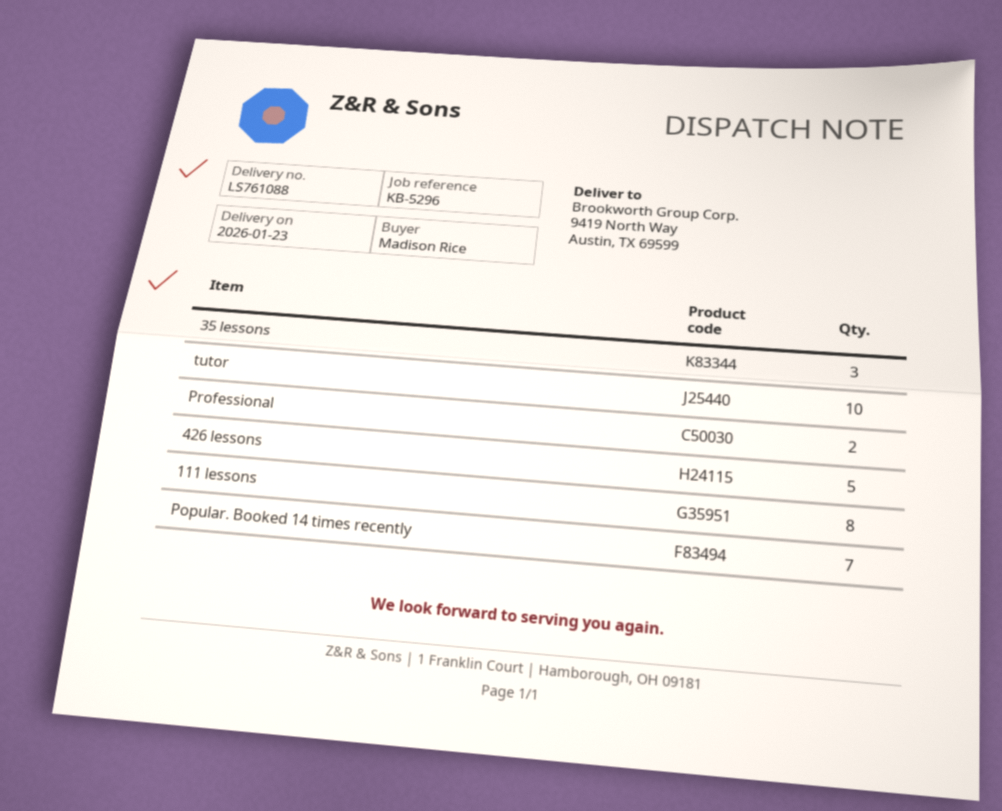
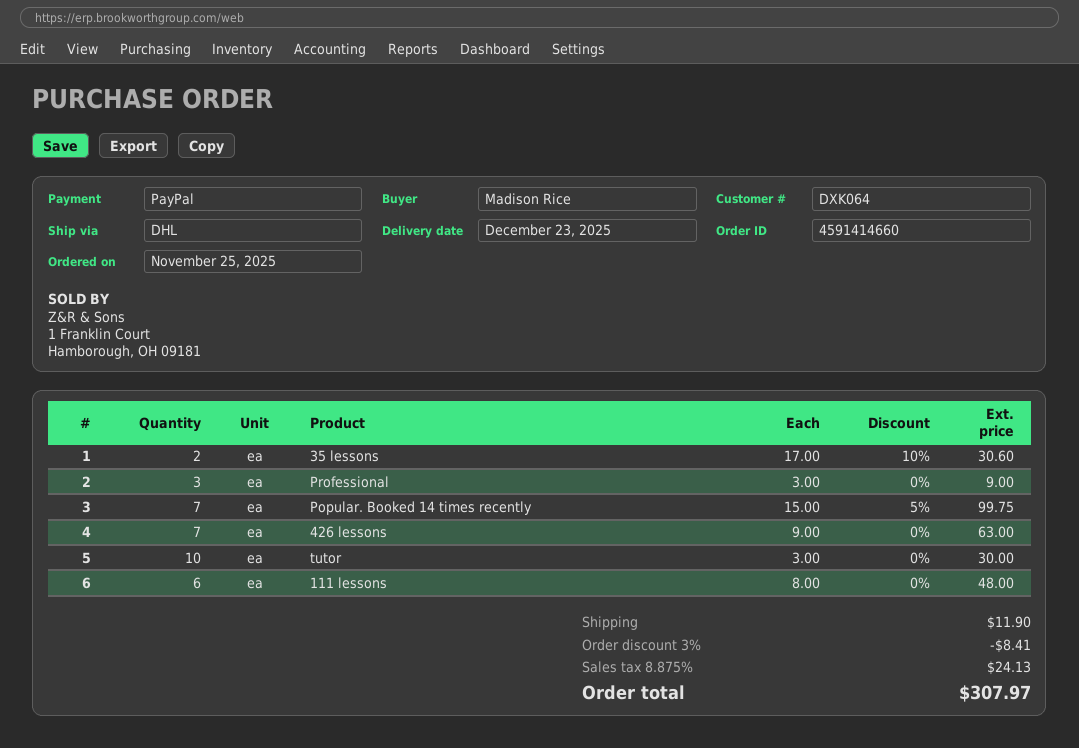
delivery date: 2026-01-23 -> 2025-12-23
35 lessons: 3 -> 2
Professional: 2 -> 3
426 lessons: 5 -> 7
111 lessons: 8 -> 6

